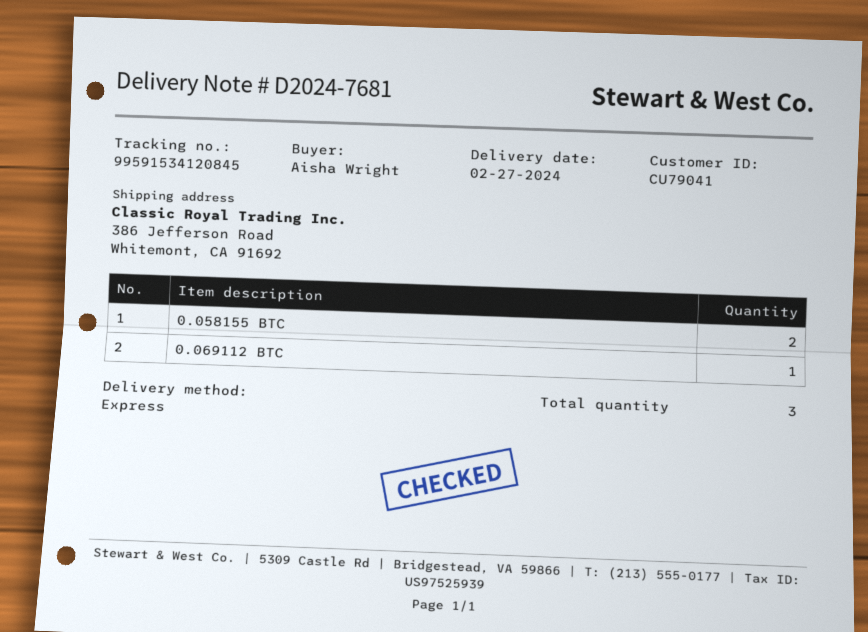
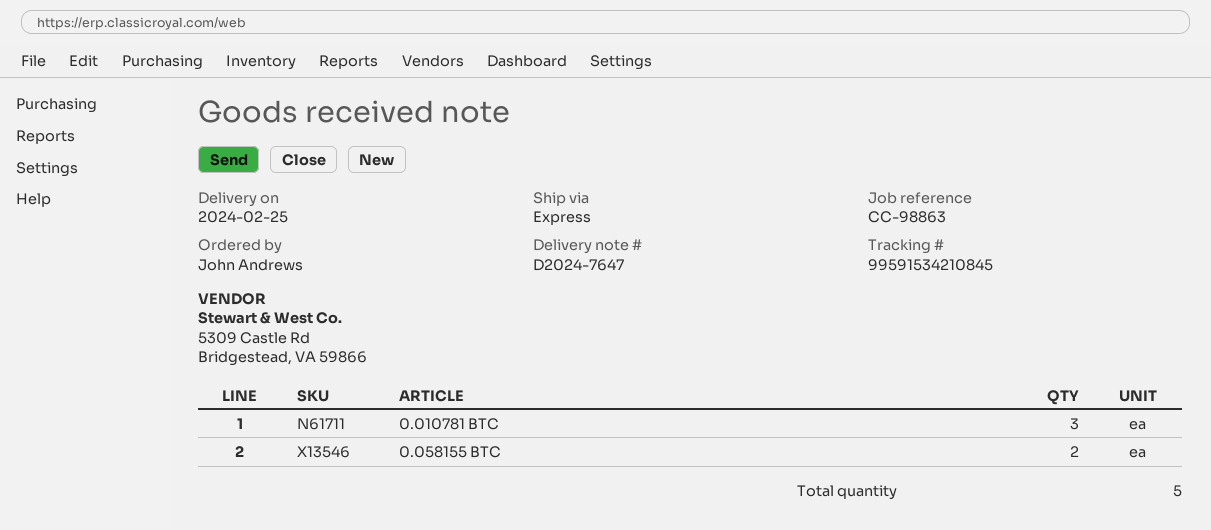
delivery note number: D2024-7681 -> D2024-7647
delivery date: 2024-02-27 -> 2024-02-25
ordered by: Aisha Wright -> John Andrews
tracking number: 99591534120845 -> 99591534210845
0.069112 BTC: 1 -> none
0.010781 BTC: none -> 3
total quantity: 3 -> 5

